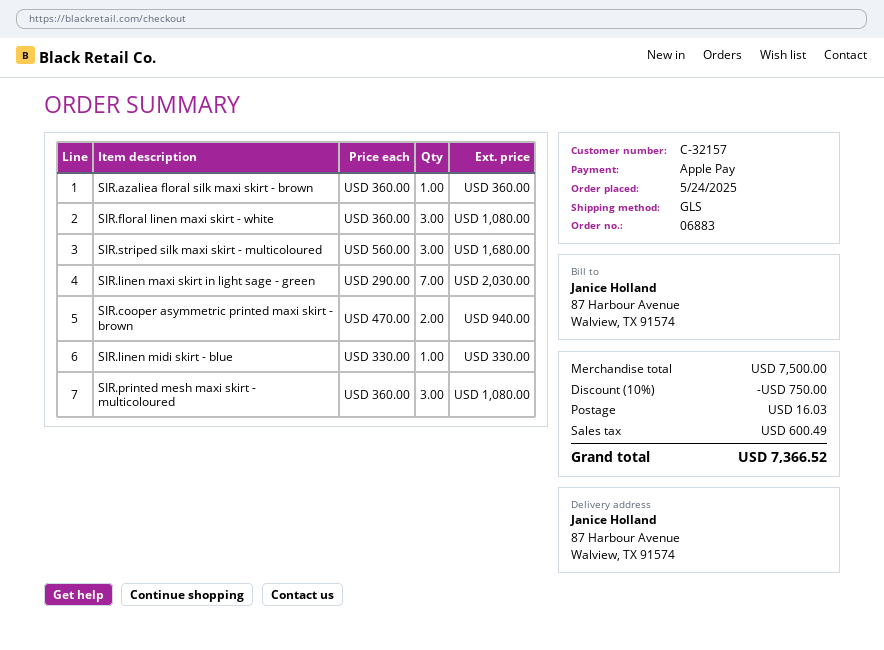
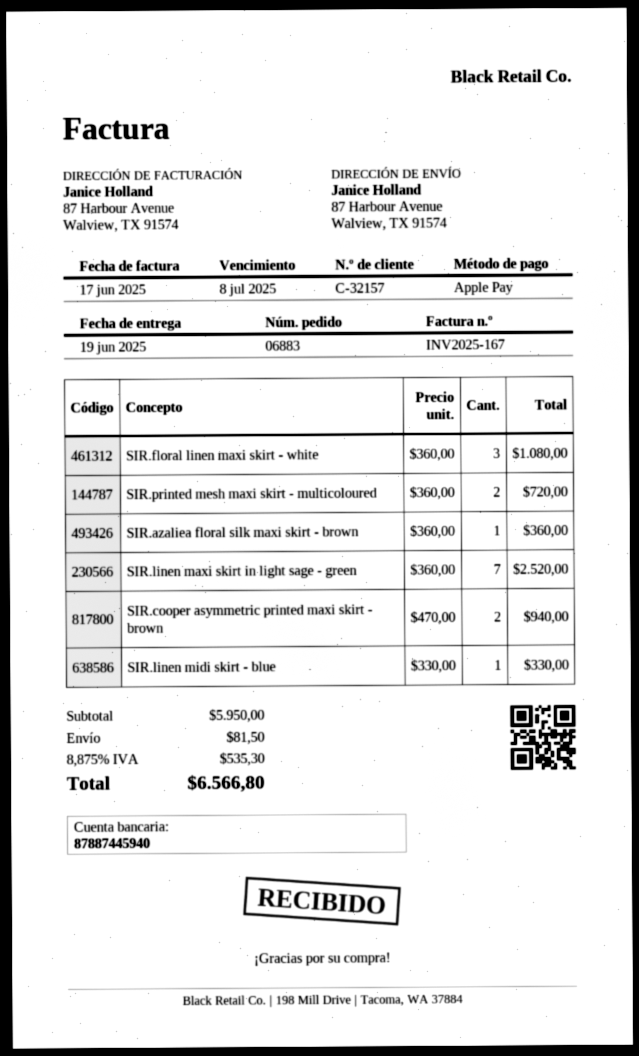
SIR.striped silk maxi skirt - multicoloured: 3 x 560.00 = 1680.00 -> none
SIR.linen maxi skirt in light sage - green: 7 x 290.00 = 2030.00 -> 7 x 360.00 = 2520.00
SIR.printed mesh maxi skirt - multicoloured: 3 x 360.00 = 1080.00 -> 2 x 360.00 = 720.00
subtotal: 7500.00 -> 5950.00
discount: 10% = 750.00 -> none
shipping: 16.03 -> 81.50
tax: 600.49 -> 535.30
total: 7366.52 -> 6566.80

